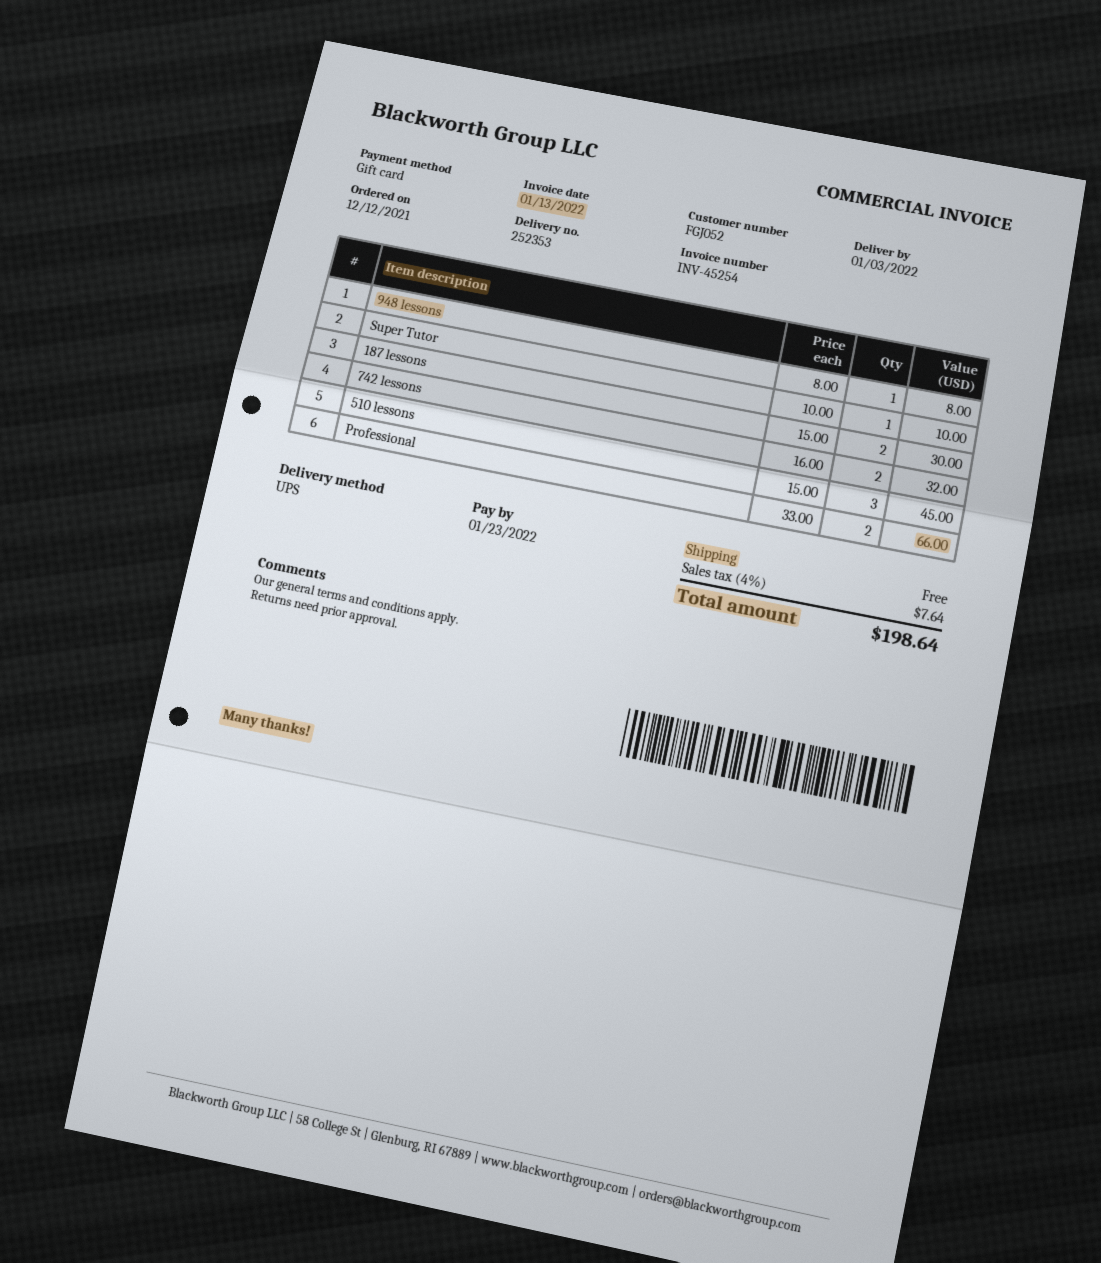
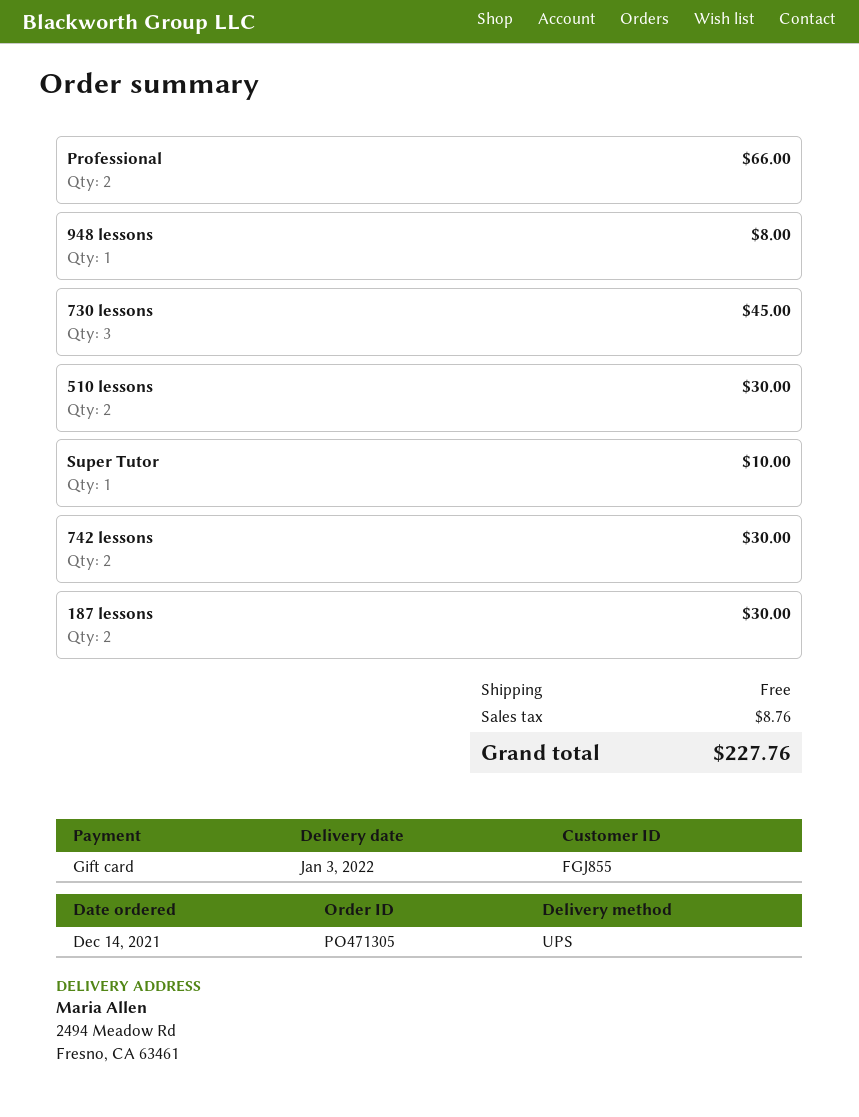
order date: 2021-12-12 -> 2021-12-14
customer number: FGJ052 -> FGJ855
742 lessons: 2 for 32.00 -> 2 for 30.00
510 lessons: 3 for 45.00 -> 2 for 30.00
730 lessons: none -> 3 for 45.00
tax: 7.64 -> 8.76
total: 198.64 -> 227.76

